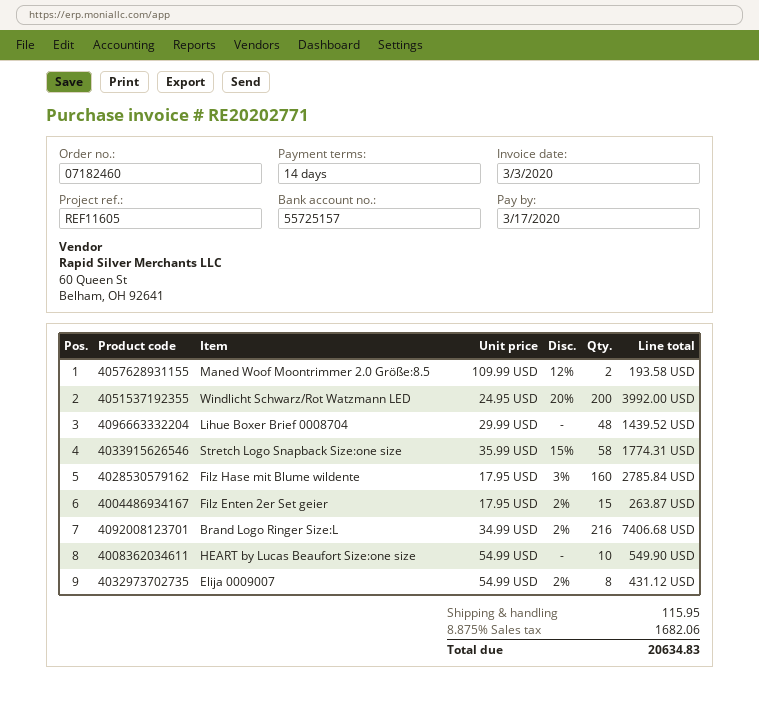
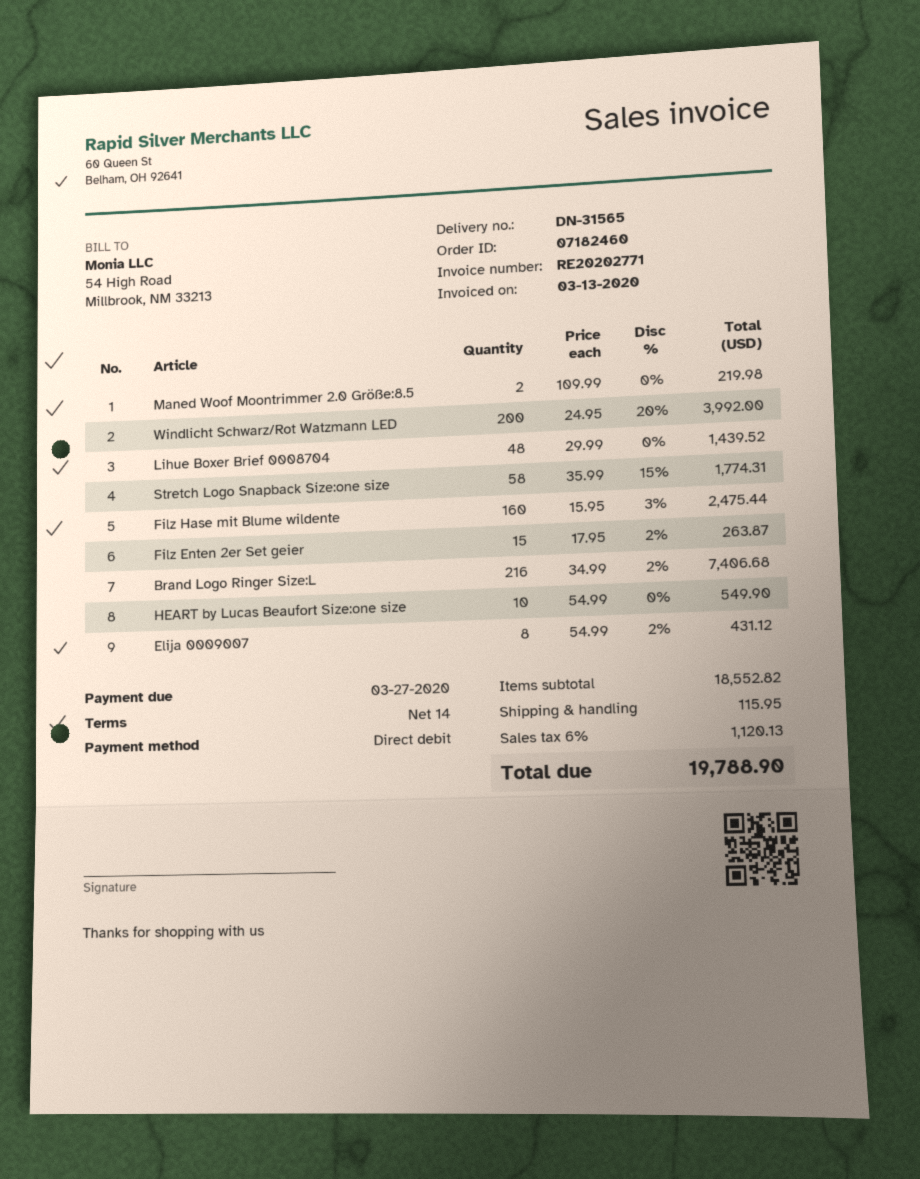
invoice date: 2020-03-03 -> 2020-03-13
due date: 2020-03-17 -> 2020-03-27
Maned Woof Moontrimmer 2.0 Größe:8.5: 2 x 109.99 - 12% = 193.58 -> 2 x 109.99 = 219.98
Filz Hase mit Blume wildente: 160 x 17.95 - 3% = 2785.84 -> 160 x 15.95 - 3% = 2475.44
tax: 8.875% = 1682.06 -> 6% = 1120.13
total: 20634.83 -> 19788.90

